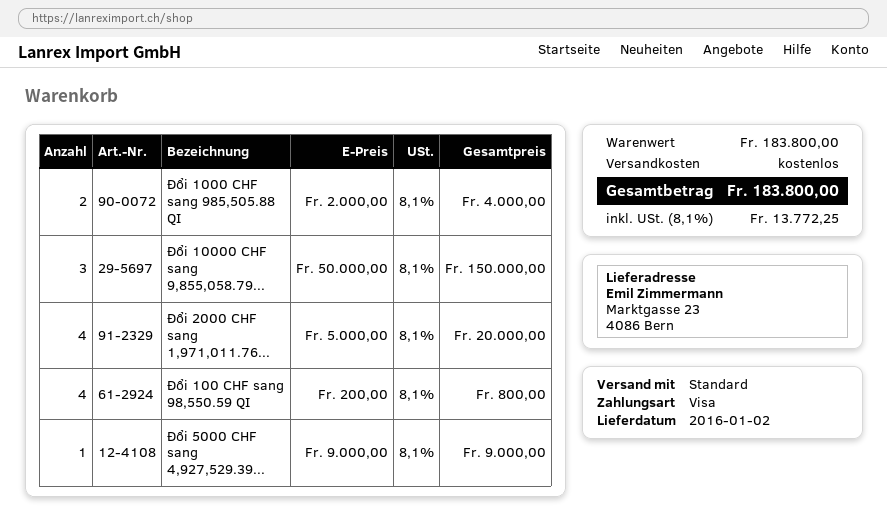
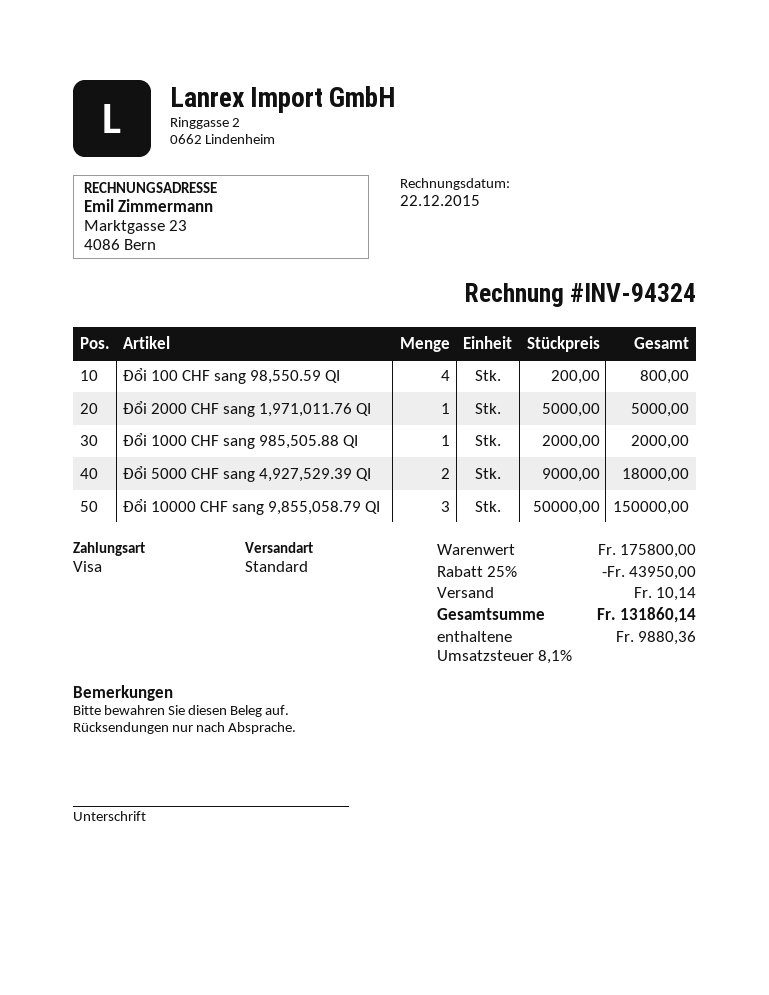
Đổi 1000 CHF sang 985,505.88 QI: 2 x 2000.00 = 4000.00 -> 1 x 2000.00 = 2000.00
Đổi 2000 CHF sang 1,971,011.76...: 4 x 5000.00 = 20000.00 -> 1 x 5000.00 = 5000.00
Đổi 5000 CHF sang 4,927,529.39...: 1 x 9000.00 = 9000.00 -> 2 x 9000.00 = 18000.00
subtotal: 183800.00 -> 175800.00
discount: none -> 25% = 43950.00
shipping: 0.00 -> 10.14
tax: 8.1% = 13772.25 -> 8.1% = 9880.36
total: 183800.00 -> 131860.14

